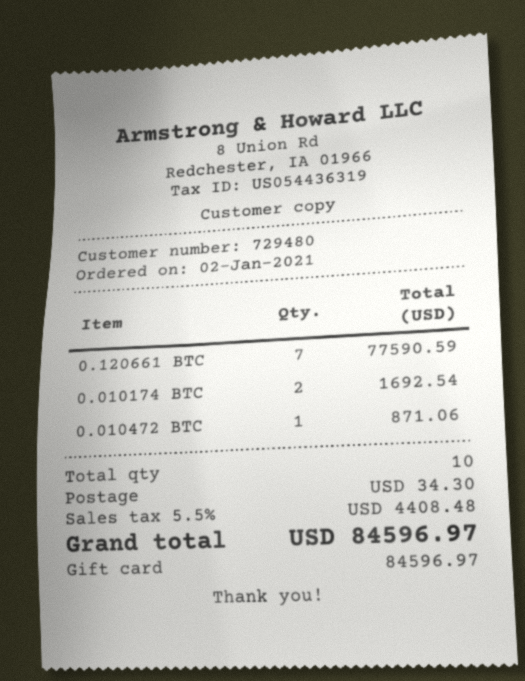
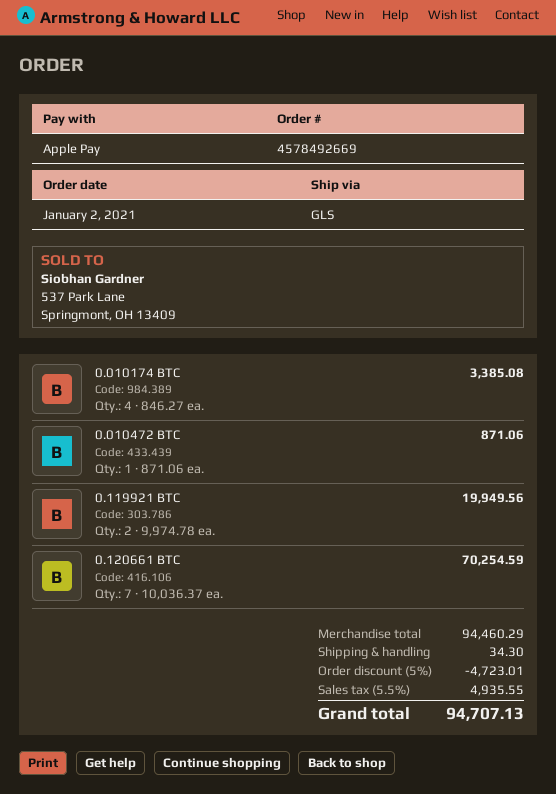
payment method: gift card -> Apple Pay
0.120661 BTC: 7 for 77590.59 -> 7 for 70254.59
0.010174 BTC: 2 for 1692.54 -> 4 for 3385.08
0.119921 BTC: none -> 2 for 19949.56
discount: none -> 5% = 4723.01
tax: 5.5% = 4408.48 -> 5.5% = 4935.55
total: 84596.97 -> 94707.13

